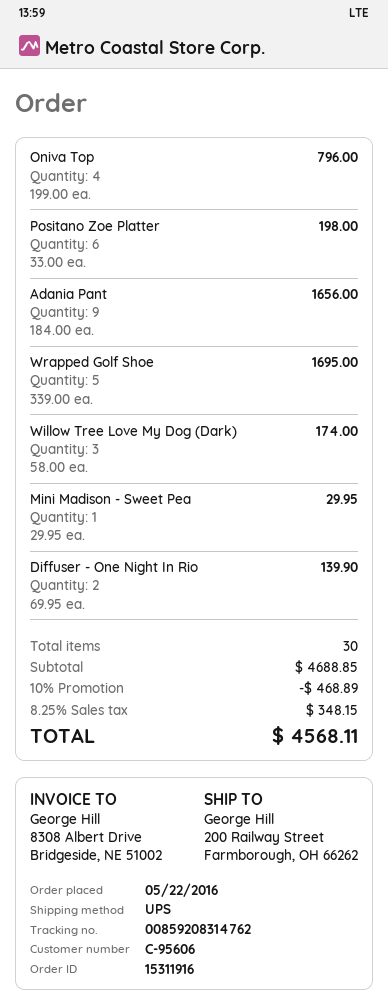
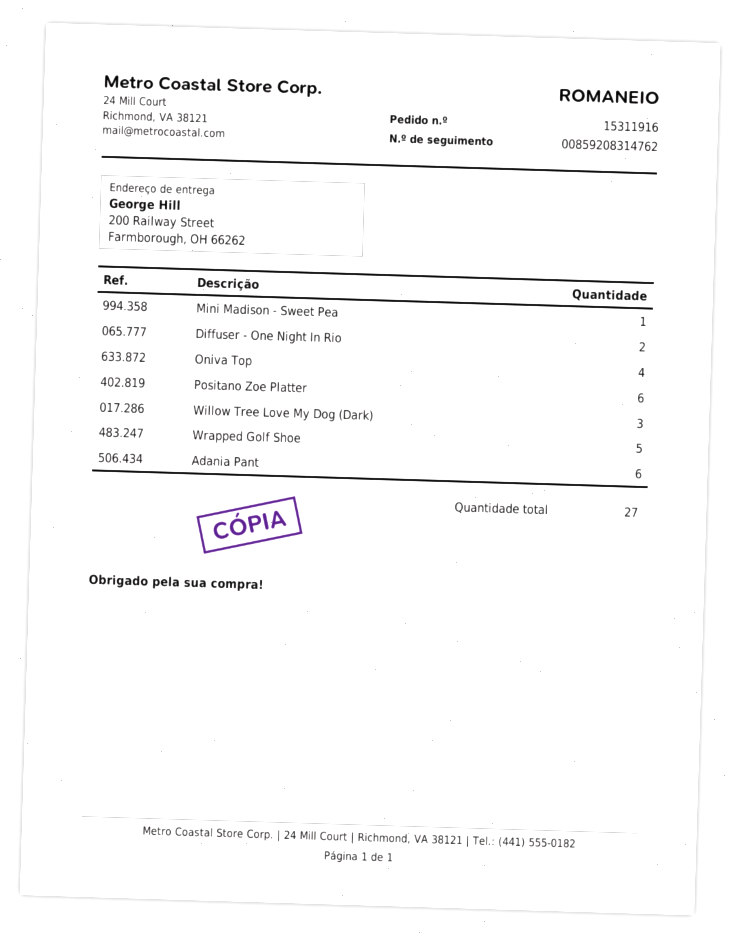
Adania Pant: 9 -> 6
total quantity: 30 -> 27

